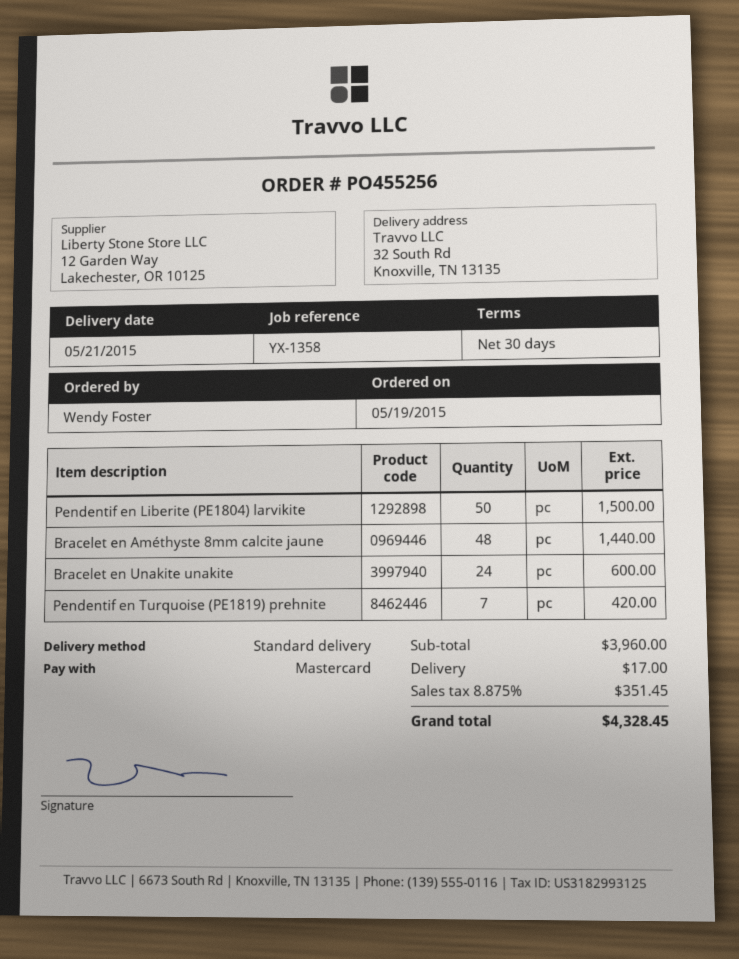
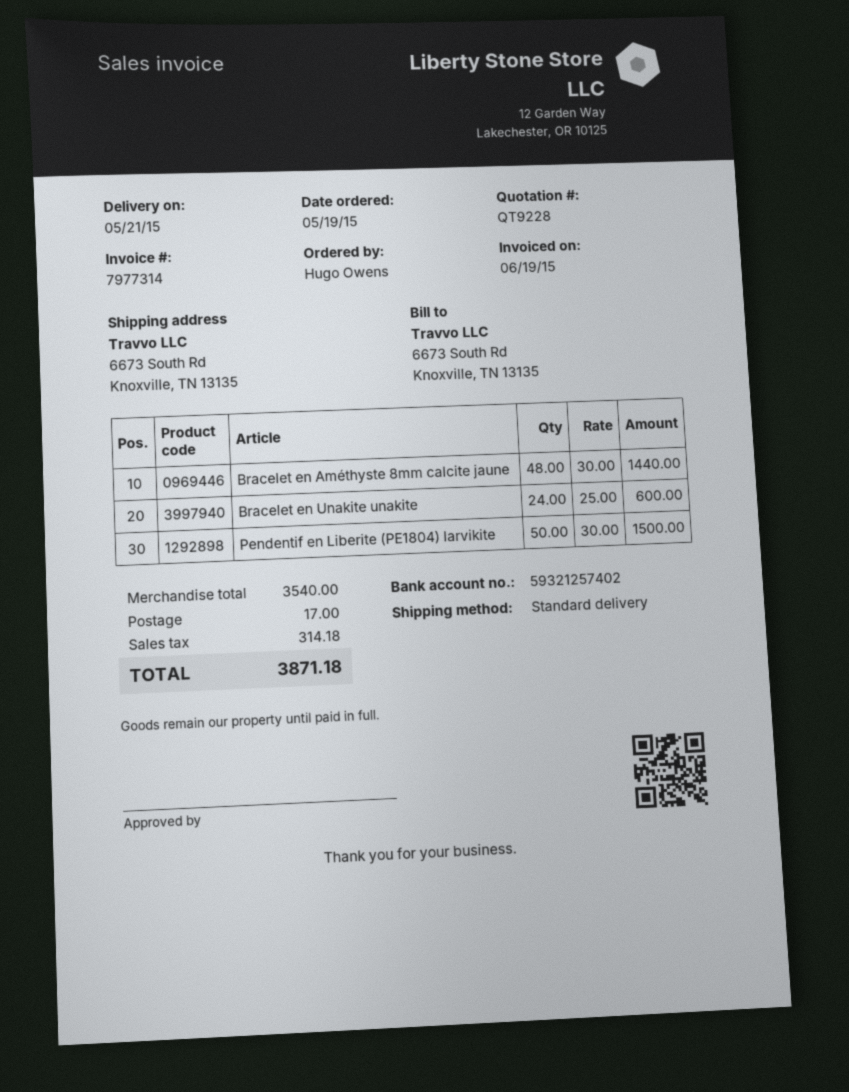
ordered by: Wendy Foster -> Hugo Owens
ship to: 32 South Rd, Knoxville, TN 13135 -> 6673 South Rd, Knoxville, TN 13135
Pendentif en Turquoise (PE1819) prehnite: 7 for 420.00 -> none
subtotal: 3960.00 -> 3540.00
tax: 351.45 -> 314.18
total: 4328.45 -> 3871.18

